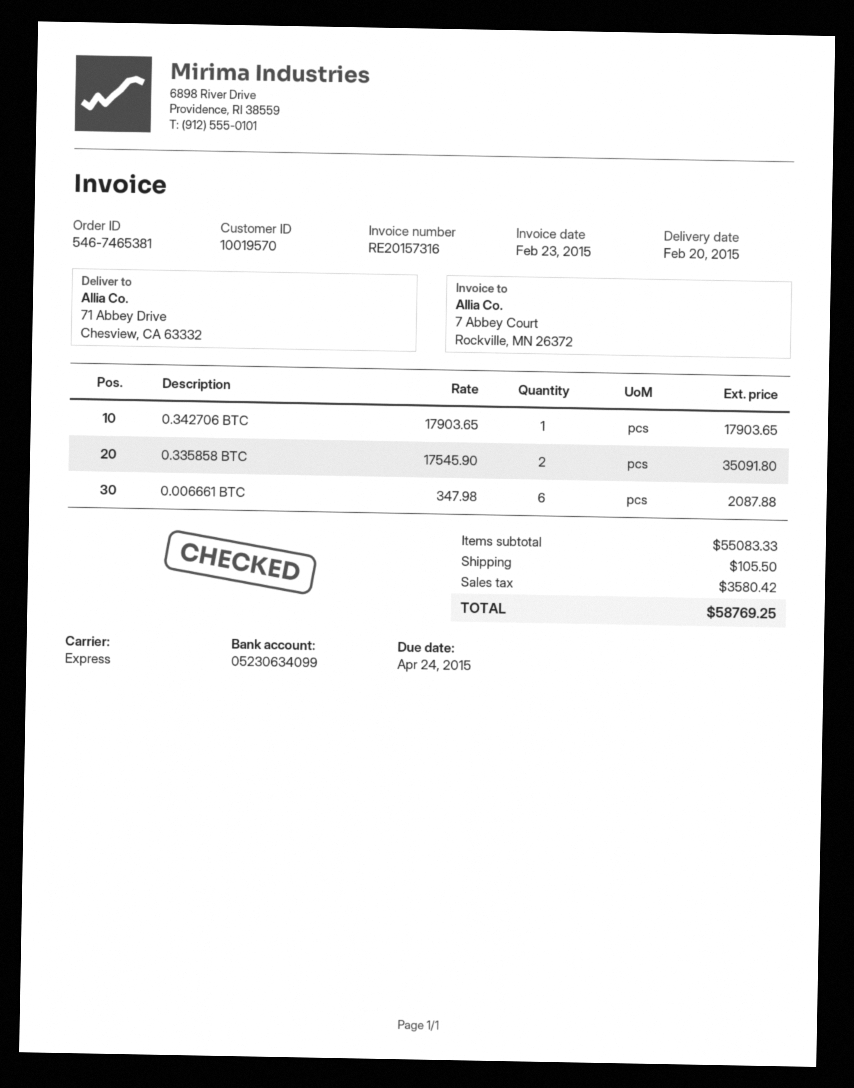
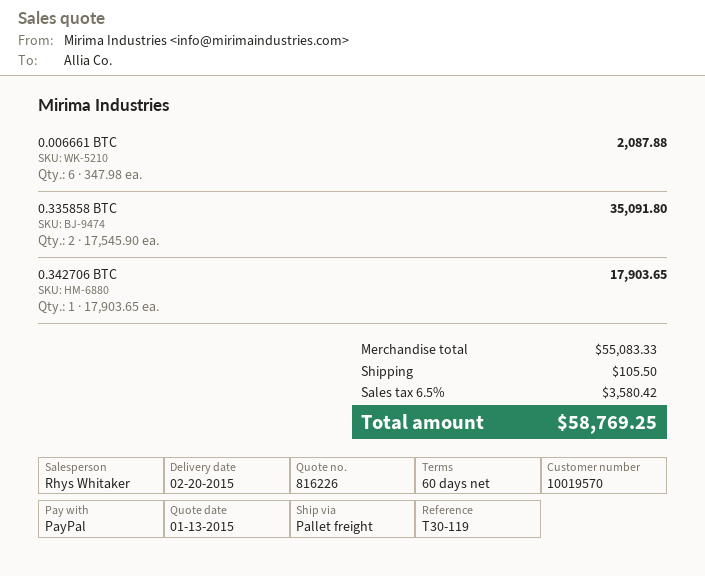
shipping method: express -> pallet freight

